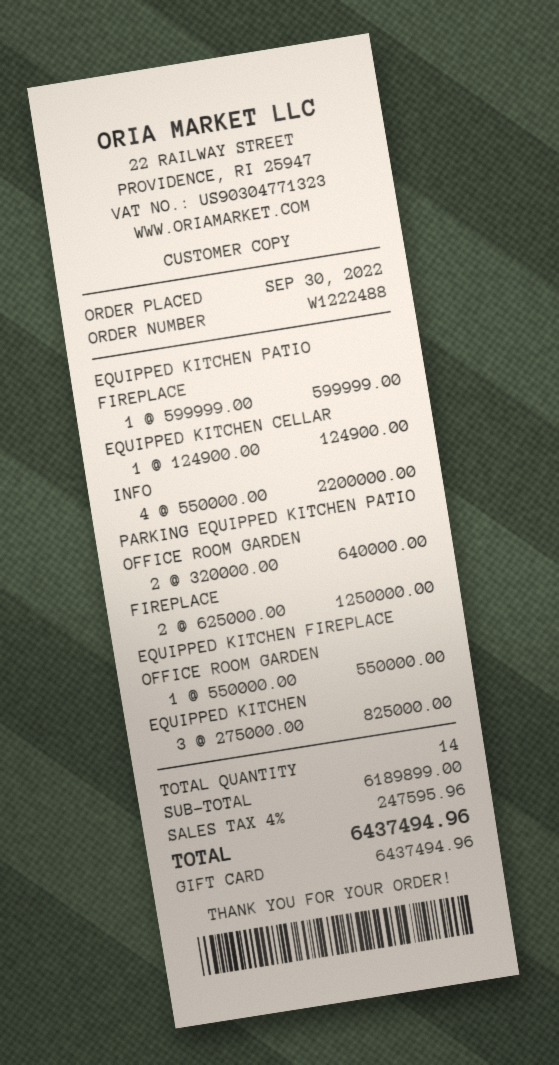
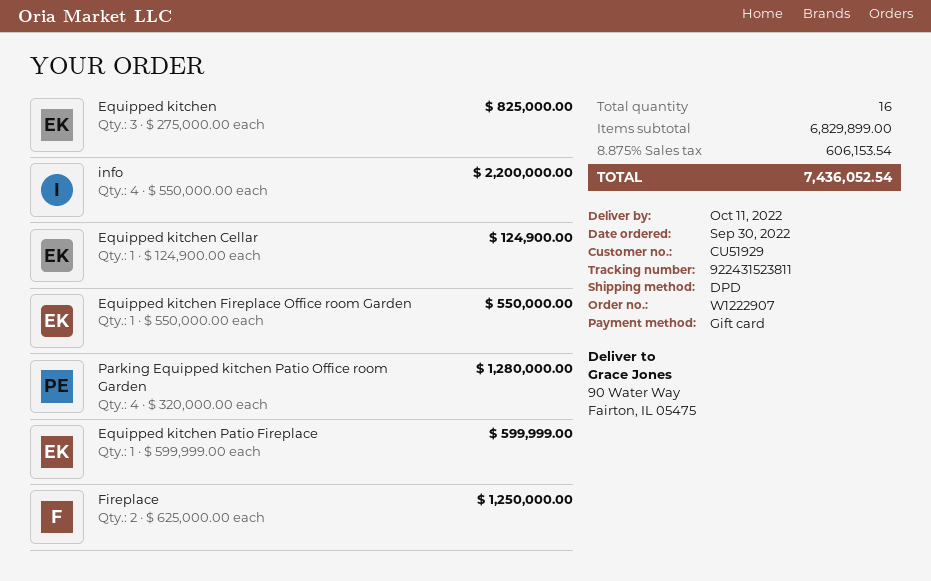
order number: W1222488 -> W1222907
PARKING EQUIPPED KITCHEN PATIO OFFICE ROOM GARDEN: 2 x 320000.00 = 640000.00 -> 4 x 320000.00 = 1280000.00
total quantity: 14 -> 16
subtotal: 6189899.00 -> 6829899.00
tax: 4% = 247595.96 -> 8.875% = 606153.54
total: 6437494.96 -> 7436052.54

